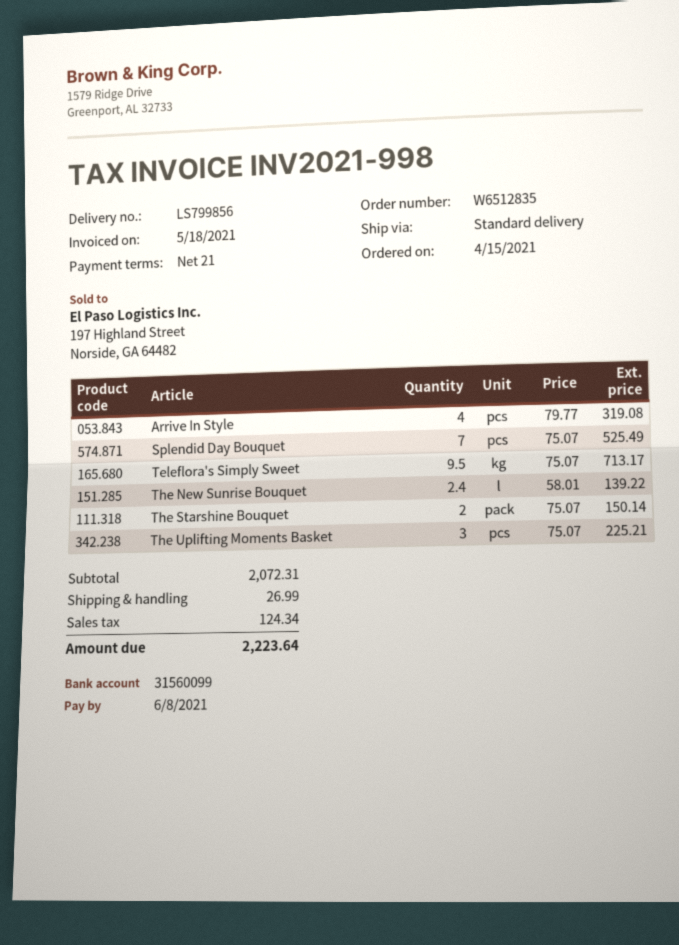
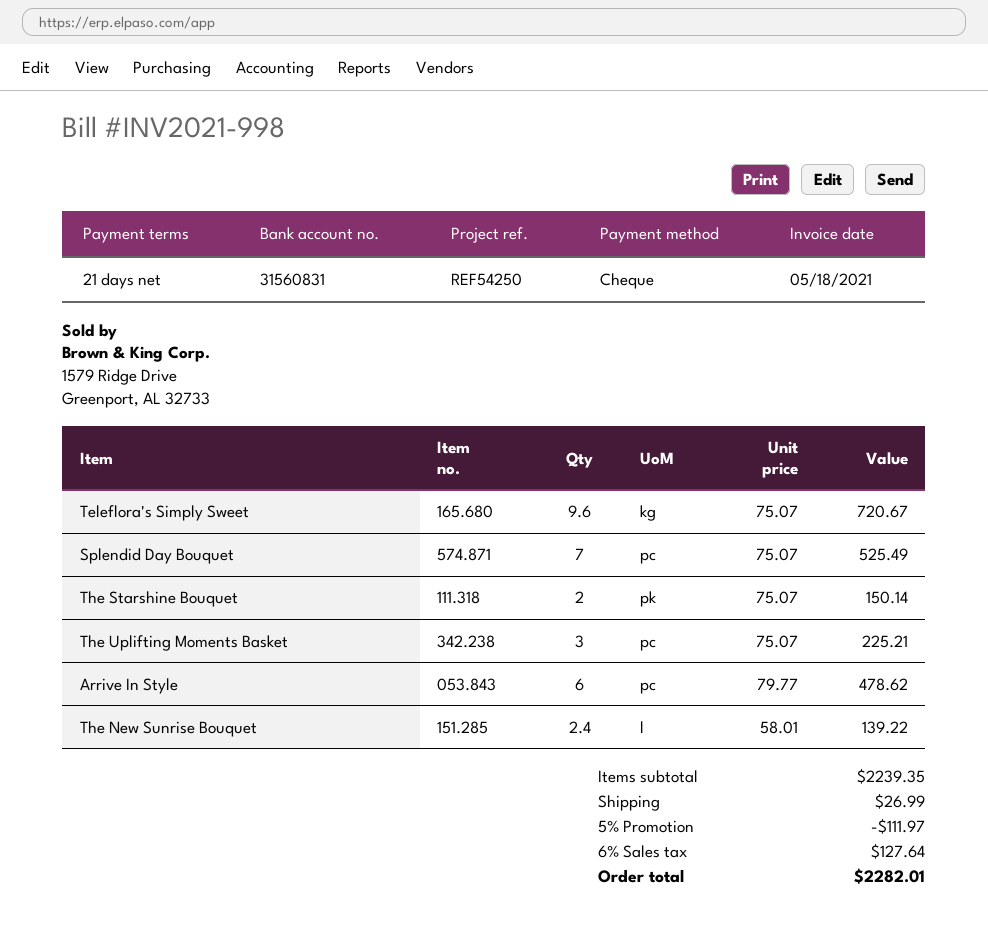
bank account: 31560099 -> 31560831
Arrive In Style: 4 x 79.77 = 319.08 -> 6 x 79.77 = 478.62
Teleflora's Simply Sweet: 9.5 x 75.07 = 713.17 -> 9.6 x 75.07 = 720.67
subtotal: 2072.31 -> 2239.35
discount: none -> 5% = 111.97
tax: 124.34 -> 127.64
total: 2223.64 -> 2282.01

